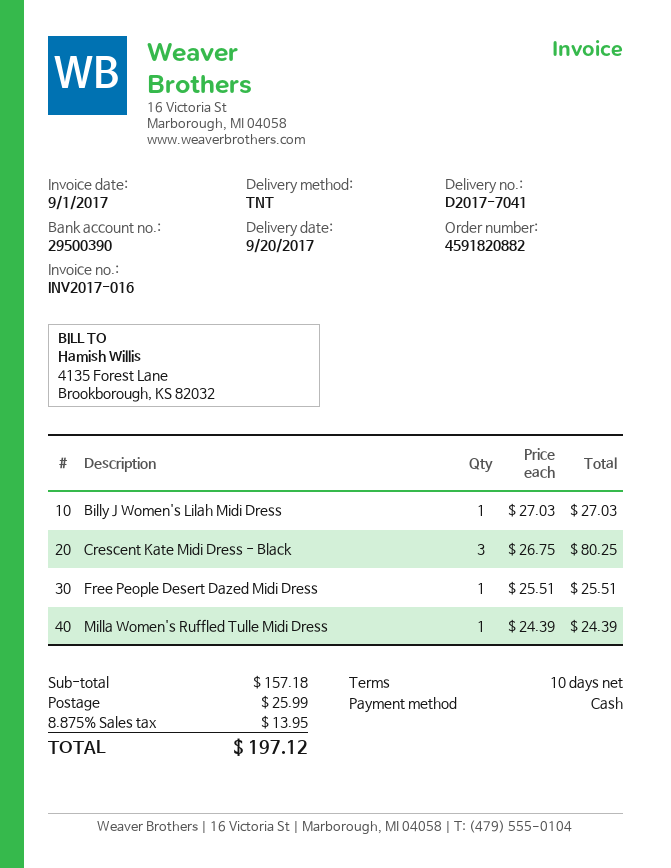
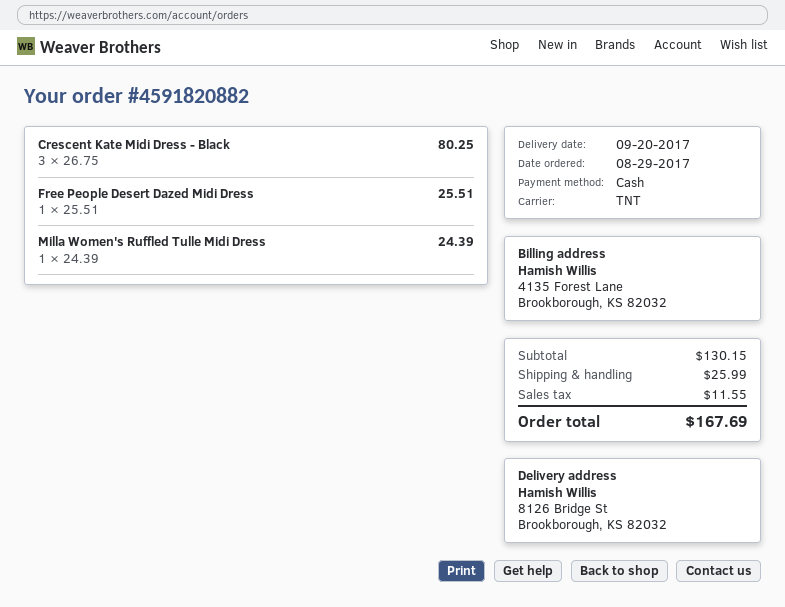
Billy J Women's Lilah Midi Dress: 1 x 27.03 = 27.03 -> none
subtotal: 157.18 -> 130.15
tax: 13.95 -> 11.55
total: 197.12 -> 167.69

